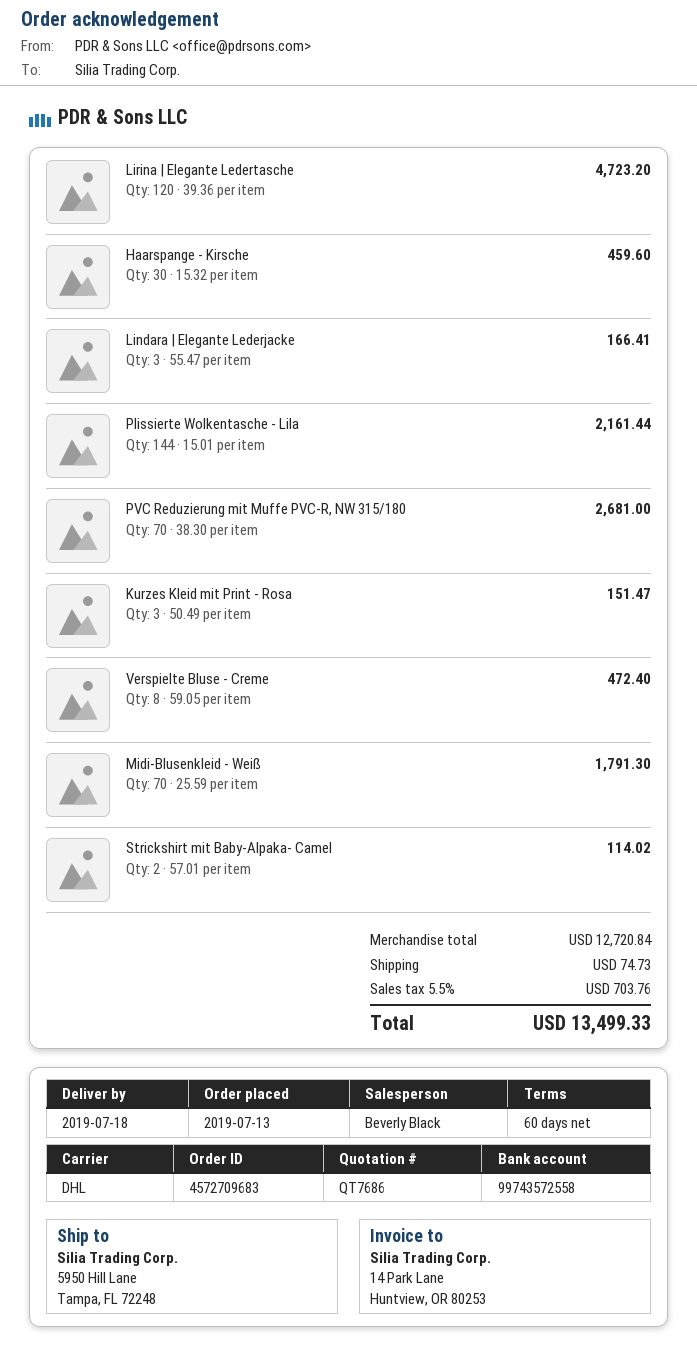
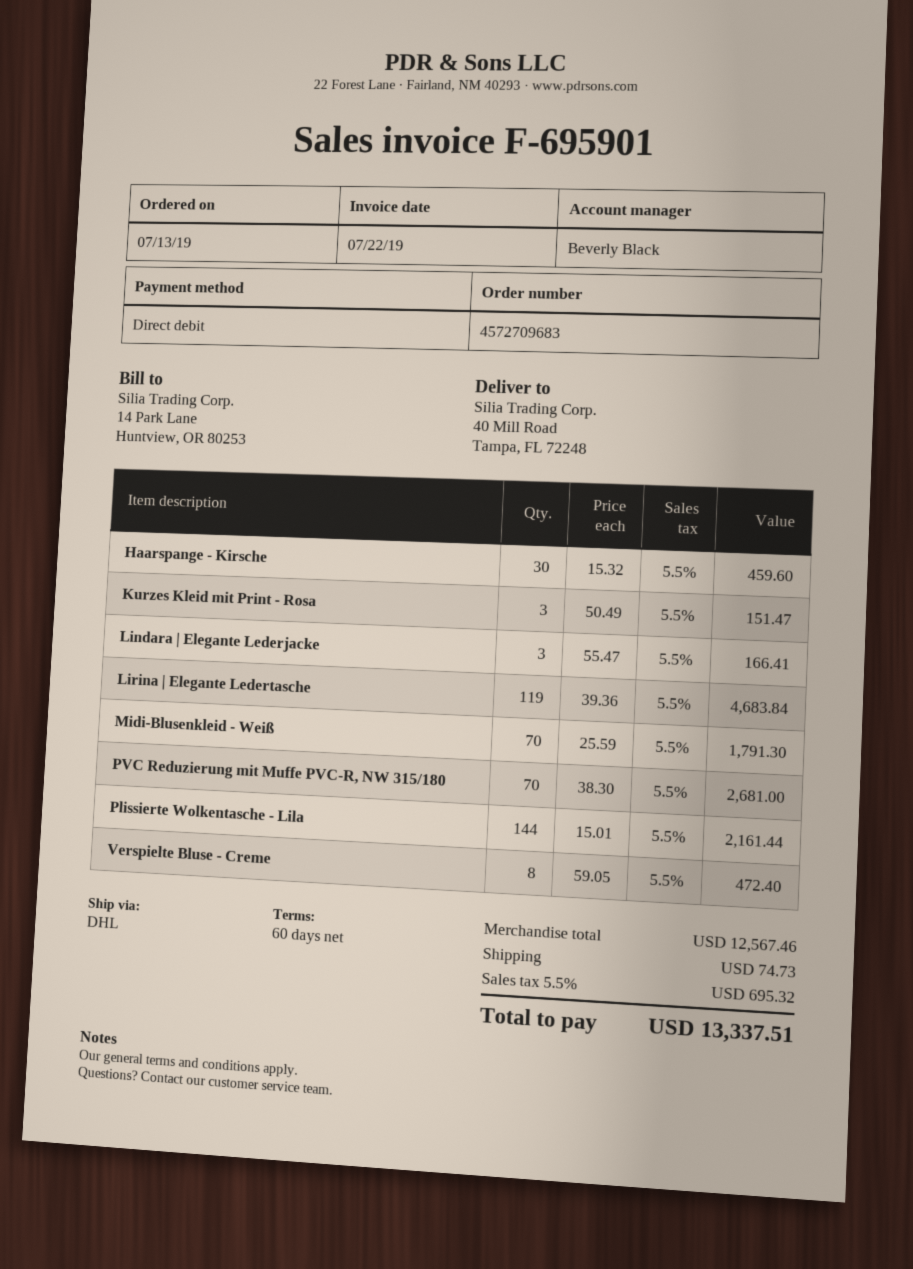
ship to: 5950 Hill Lane, Tampa, FL 72248 -> 40 Mill Road, Tampa, FL 72248
Lirina | Elegante Ledertasche: 120 x 39.36 = 4723.20 -> 119 x 39.36 = 4683.84
Strickshirt mit Baby-Alpaka- Camel: 2 x 57.01 = 114.02 -> none
subtotal: 12720.84 -> 12567.46
tax: 5.5% = 703.76 -> 5.5% = 695.32
total: 13499.33 -> 13337.51

